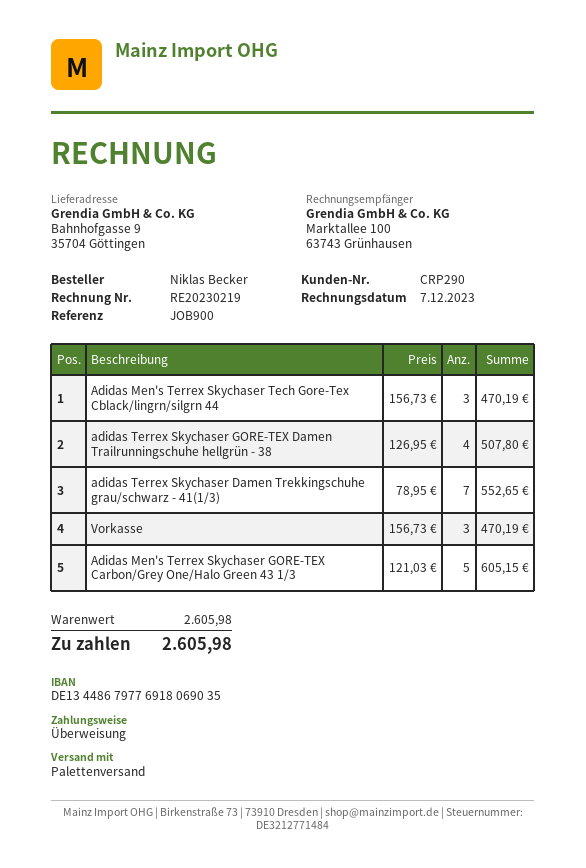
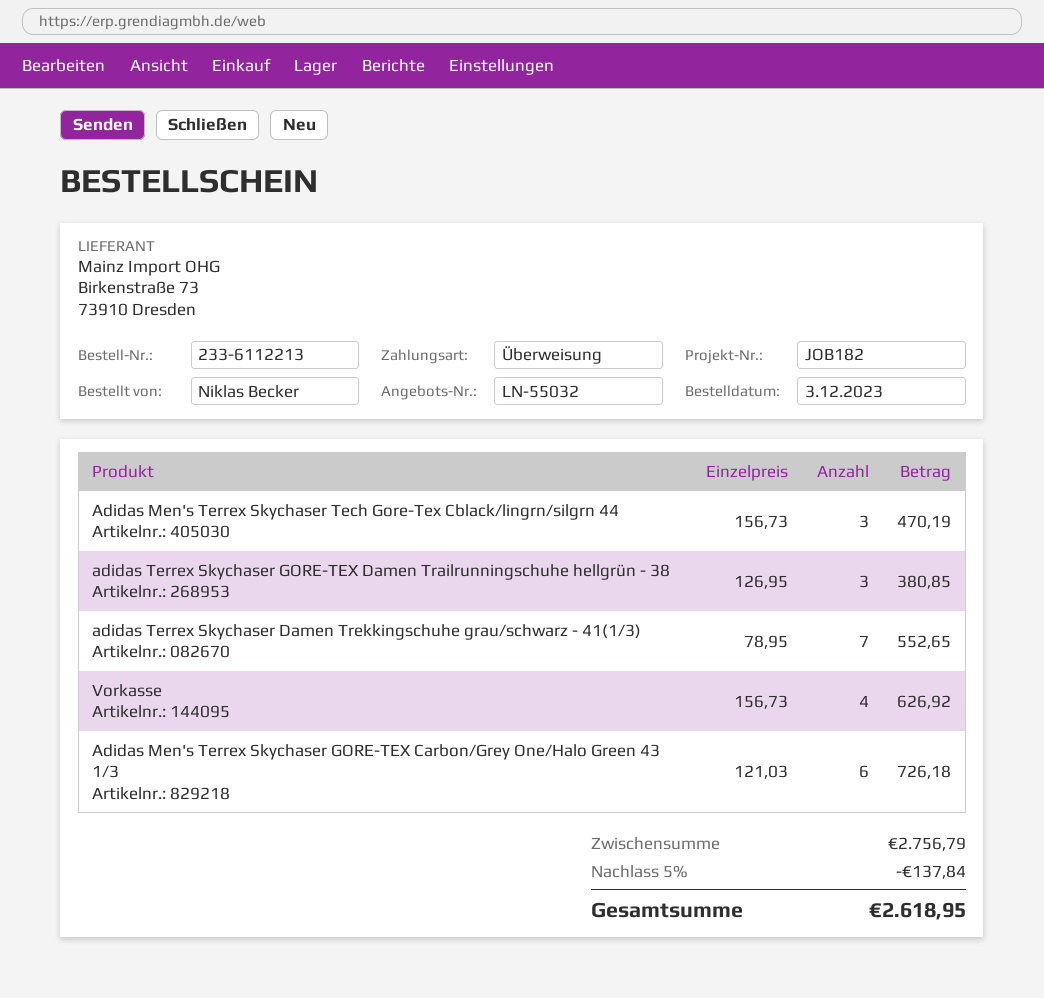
reference: JOB900 -> JOB182
adidas Terrex Skychaser GORE-TEX Damen Trailrunningschuhe hellgrün - 38: 4 x 126.95 = 507.80 -> 3 x 126.95 = 380.85
Vorkasse: 3 x 156.73 = 470.19 -> 4 x 156.73 = 626.92
Adidas Men's Terrex Skychaser GORE-TEX Carbon/Grey One/Halo Green 43 1/3: 5 x 121.03 = 605.15 -> 6 x 121.03 = 726.18
subtotal: 2605.98 -> 2756.79
discount: none -> 5% = 137.84
total: 2605.98 -> 2618.95

